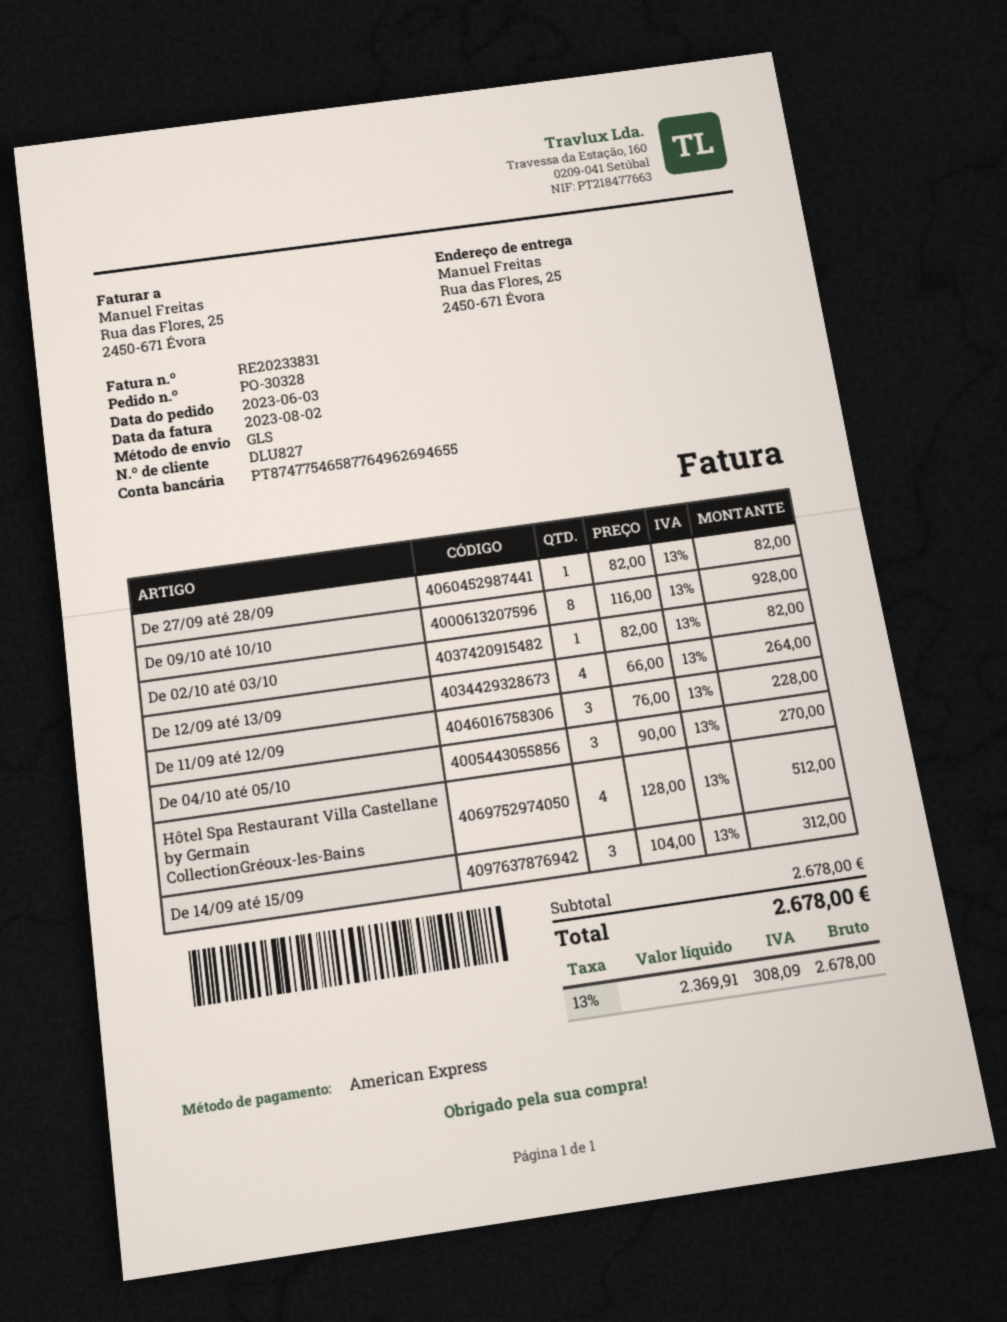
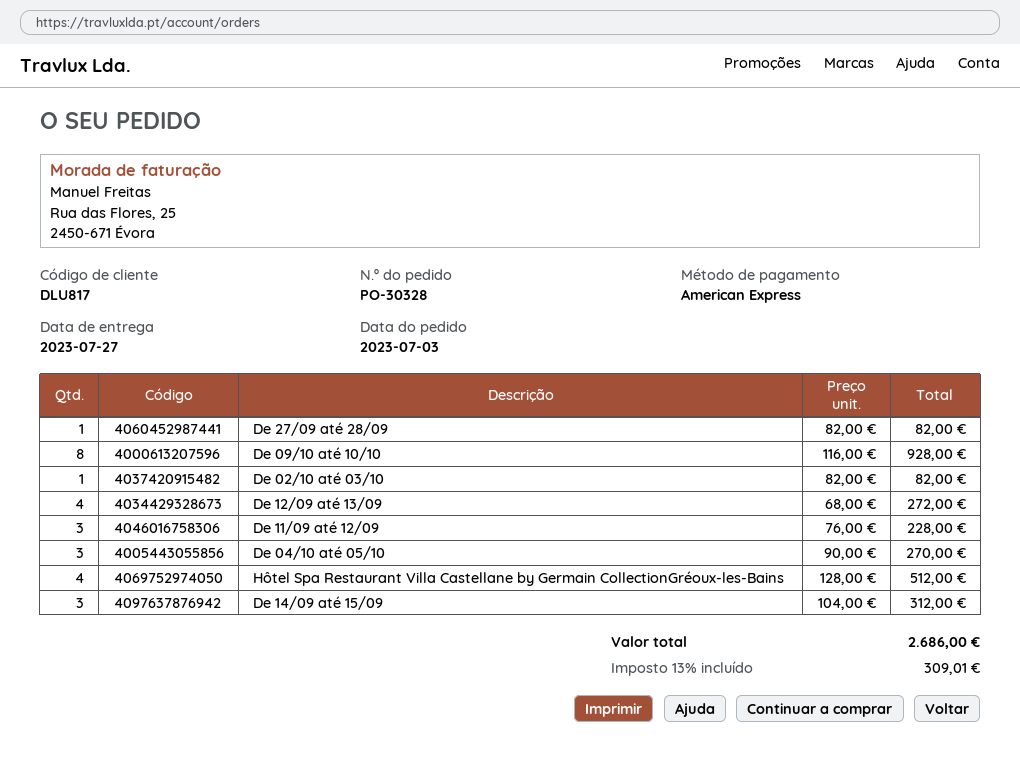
order date: 2023-06-03 -> 2023-07-03
customer number: DLU827 -> DLU817
De 12/09 até 13/09: 4 x 66.00 = 264.00 -> 4 x 68.00 = 272.00
tax: 13% = 308.09 -> 13% = 309.01
total: 2678.00 -> 2686.00

